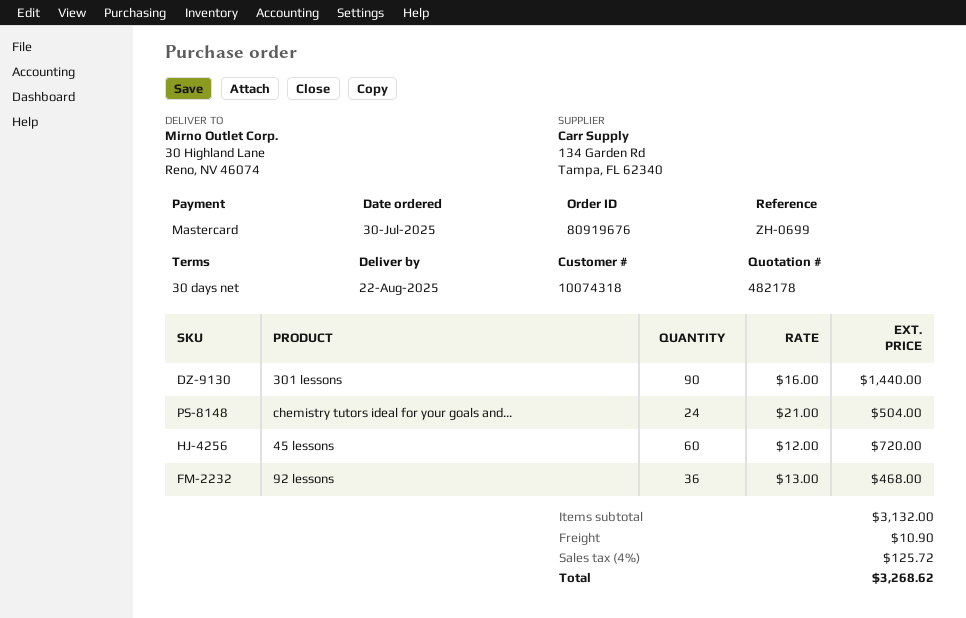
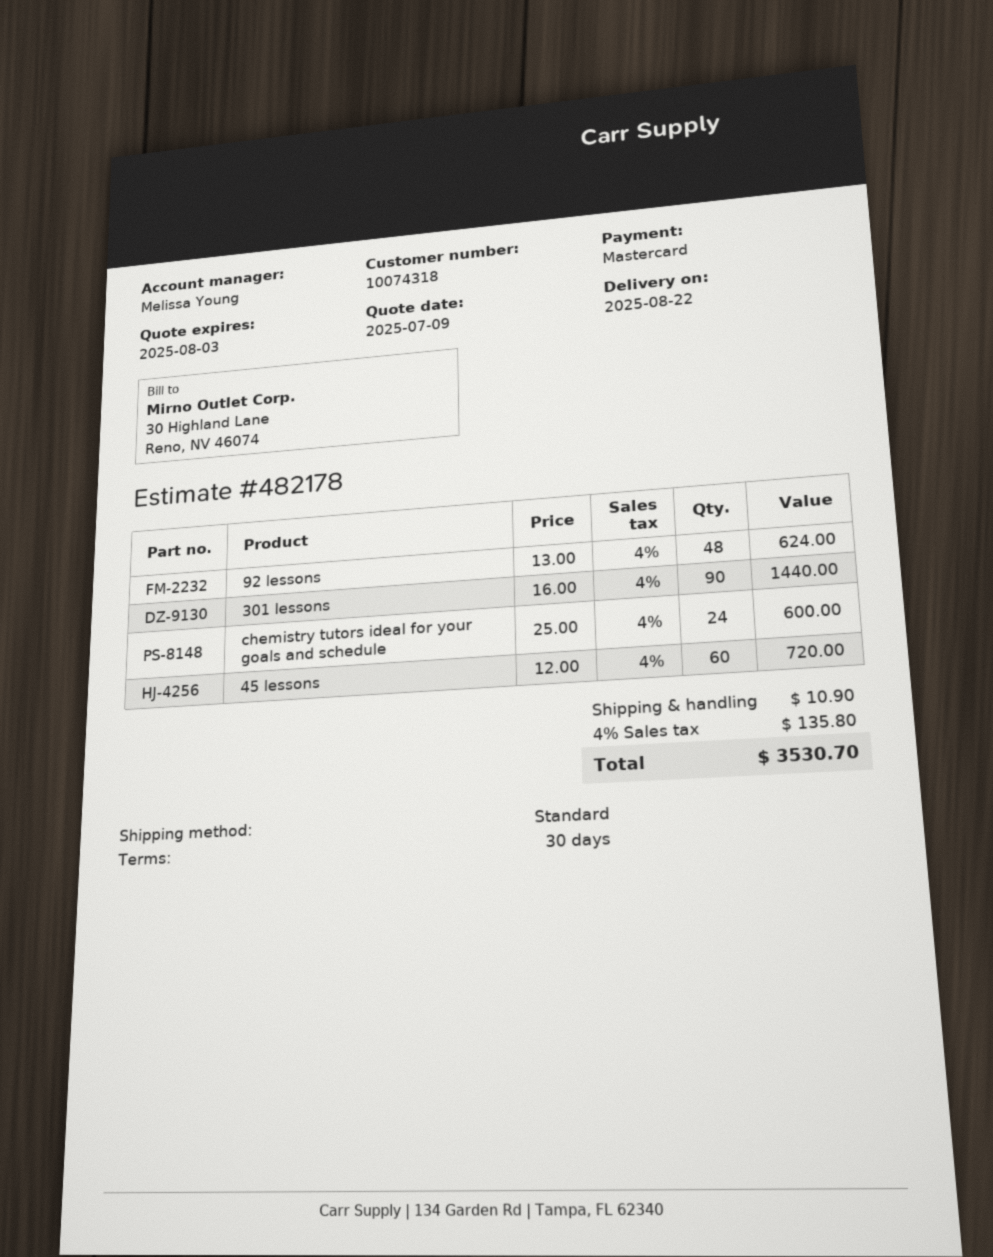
chemistry tutors ideal for your goals and...: 24 x 21.00 = 504.00 -> 24 x 25.00 = 600.00
92 lessons: 36 x 13.00 = 468.00 -> 48 x 13.00 = 624.00
tax: 4% = 125.72 -> 4% = 135.80
total: 3268.62 -> 3530.70

